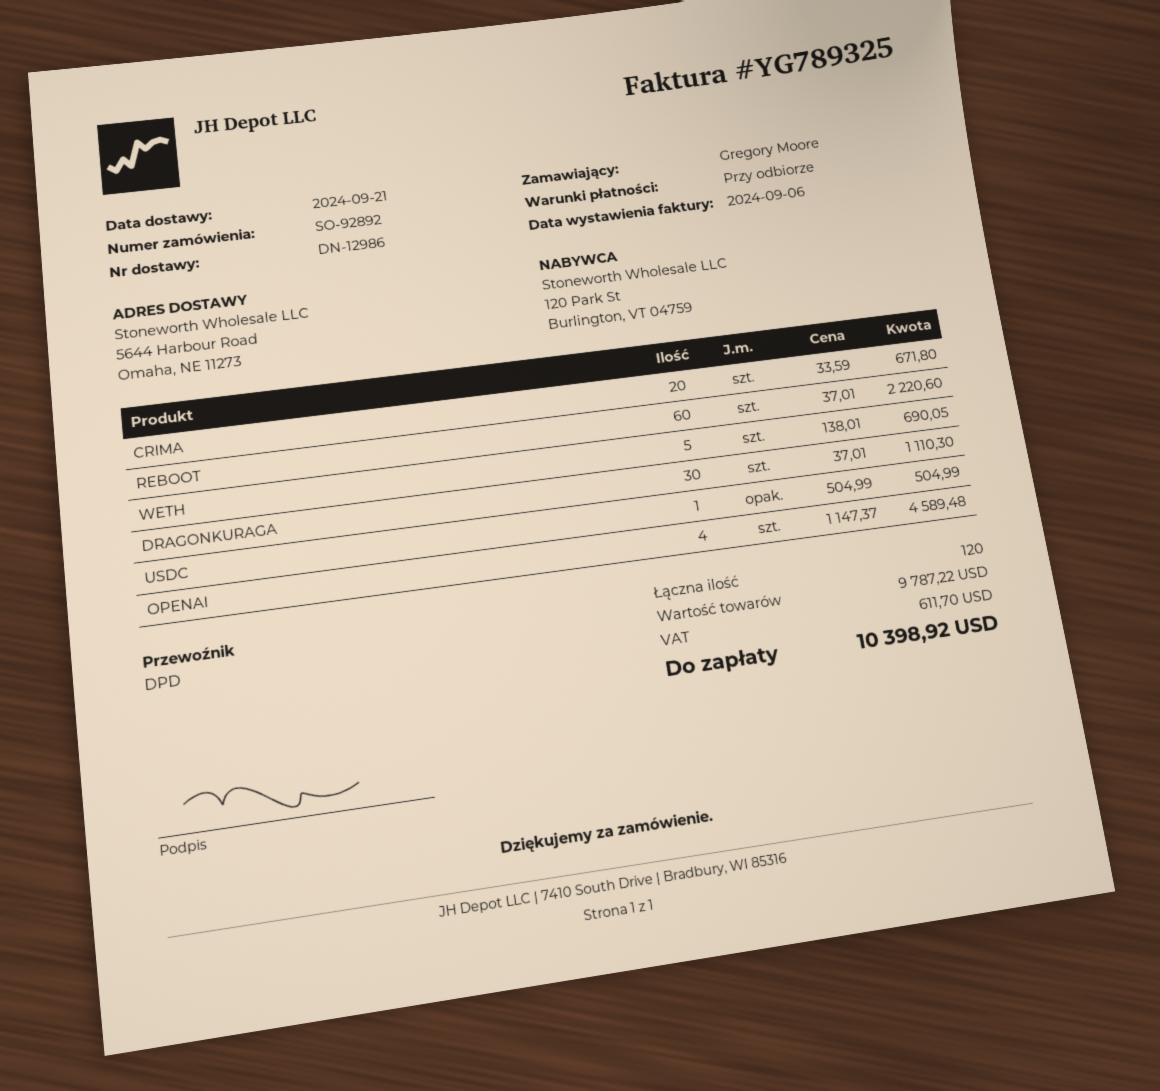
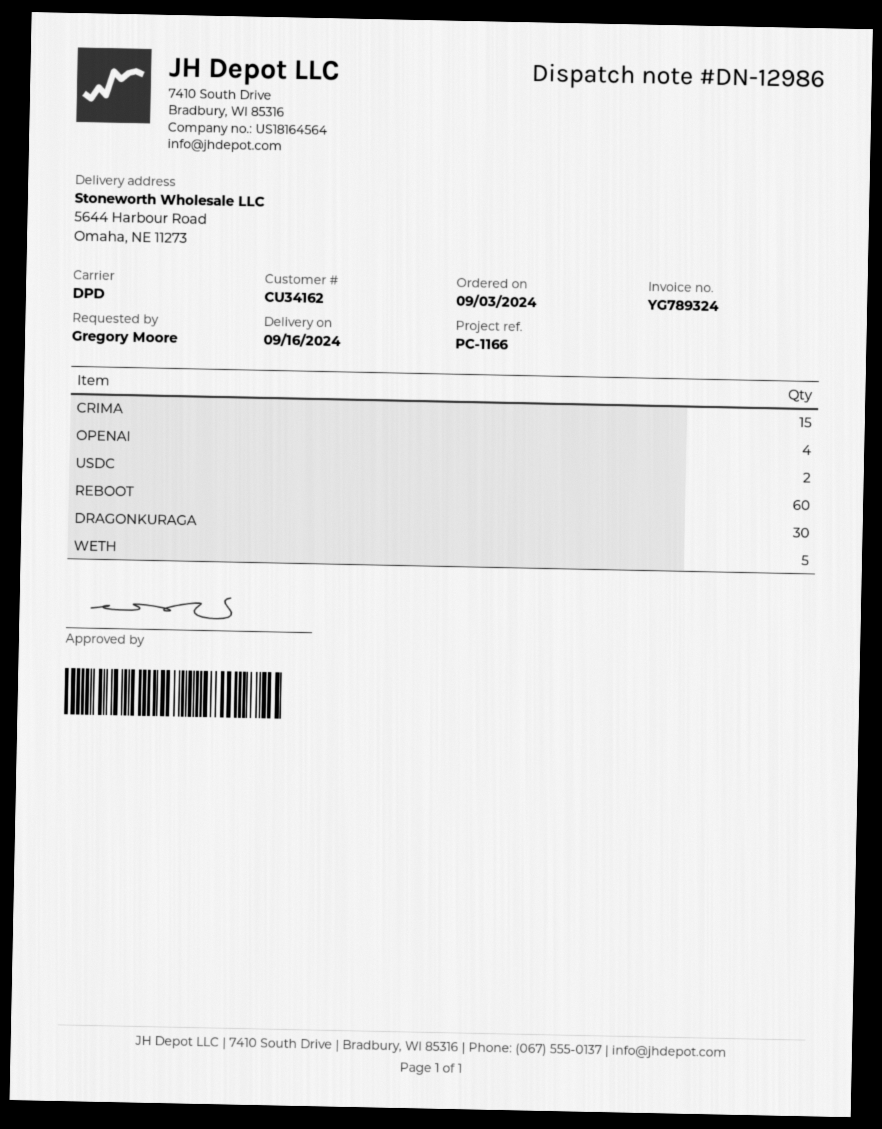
delivery date: 2024-09-21 -> 2024-09-16
invoice number: YG789325 -> YG789324
CRIMA: 20 -> 15
USDC: 1 -> 2

